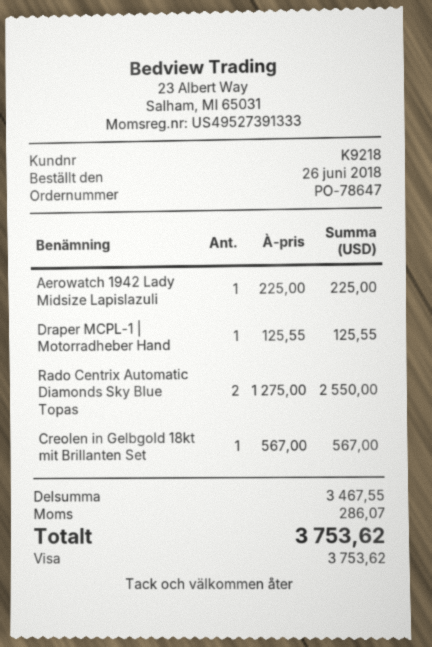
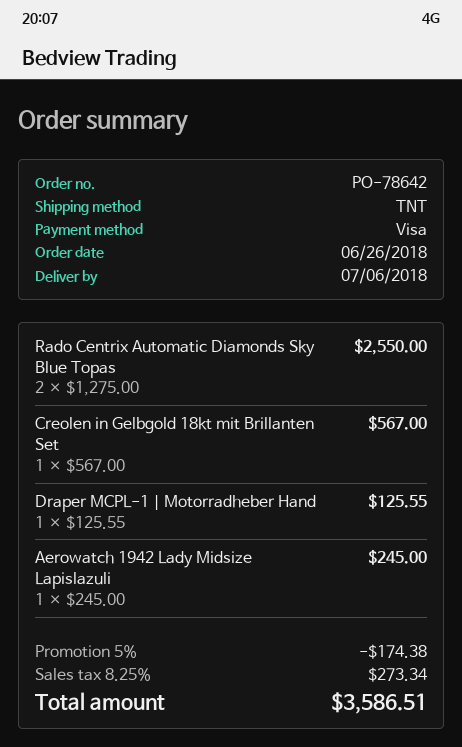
order number: PO-78647 -> PO-78642
Aerowatch 1942 Lady Midsize Lapislazuli: 1 x 225.00 = 225.00 -> 1 x 245.00 = 245.00
discount: none -> 5% = 174.38
tax: 286.07 -> 273.34
total: 3753.62 -> 3586.51

